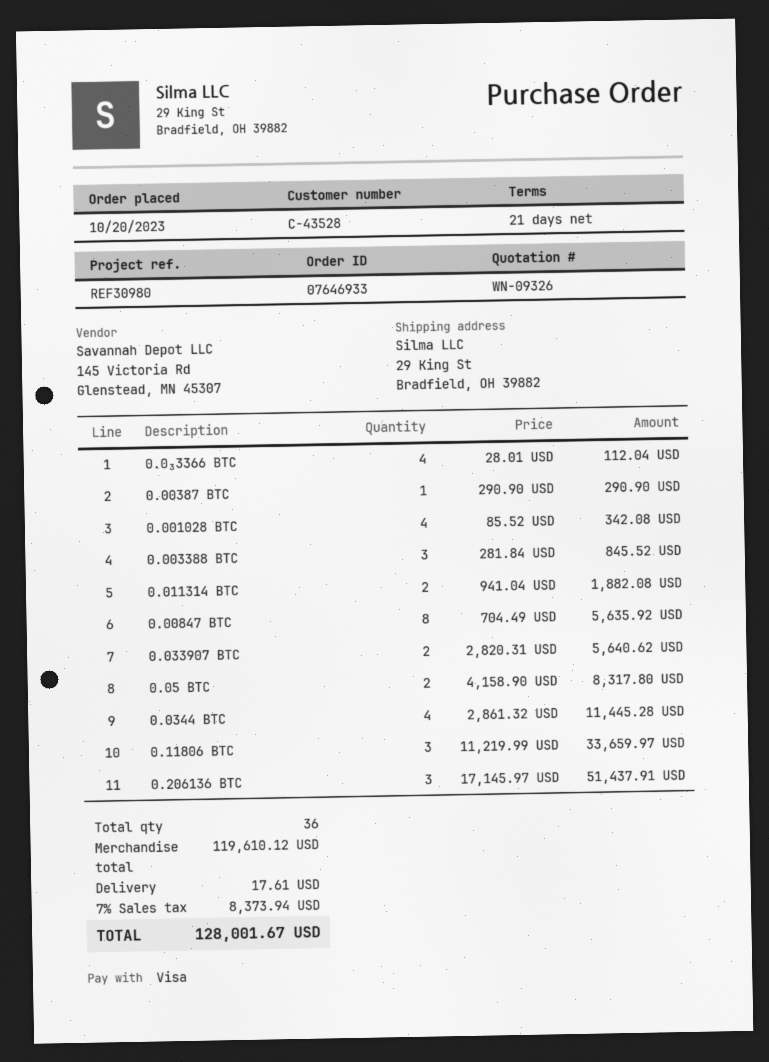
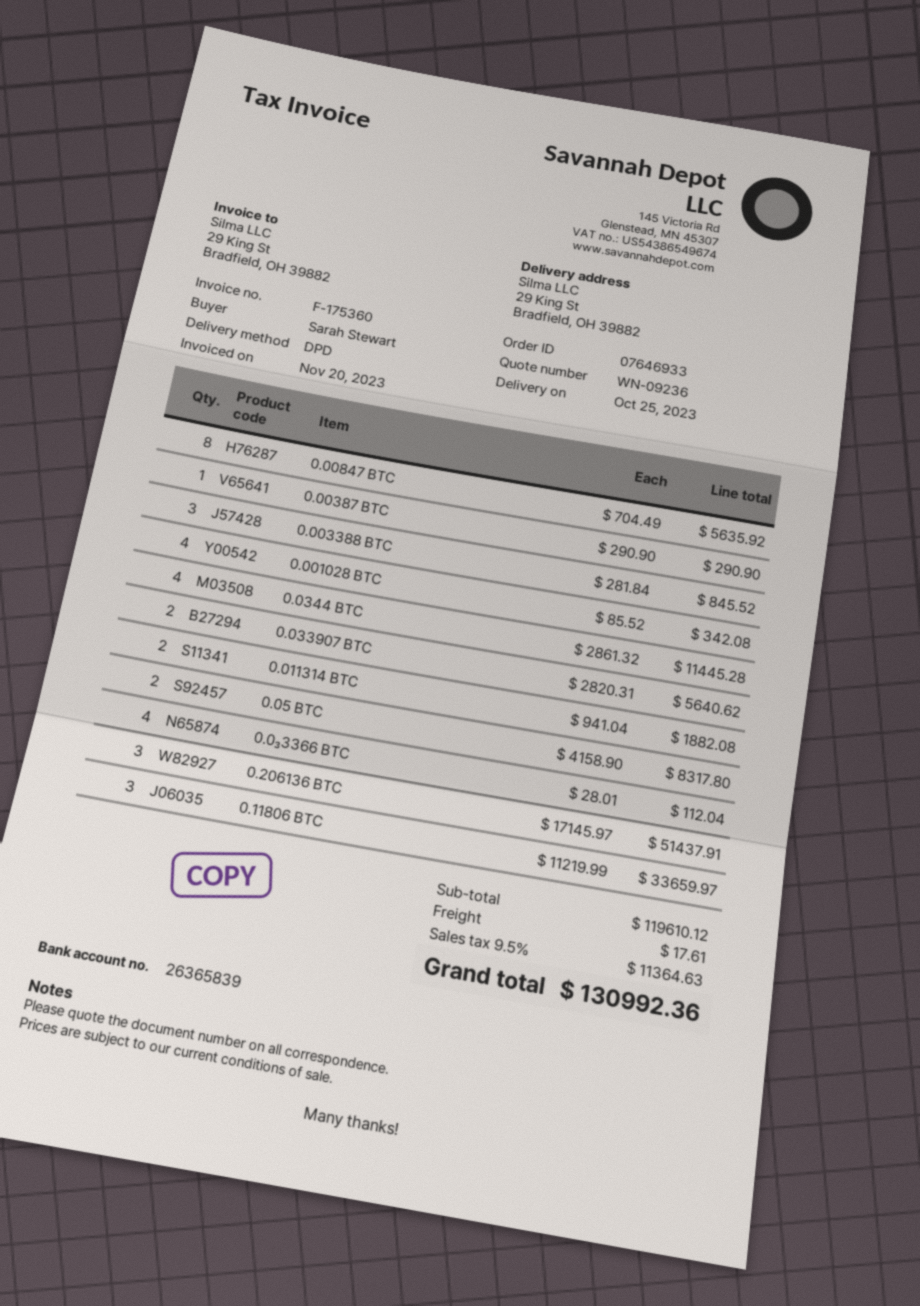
quote number: WN-09326 -> WN-09236
tax: 7% = 8373.94 -> 9.5% = 11364.63
total: 128001.67 -> 130992.36

